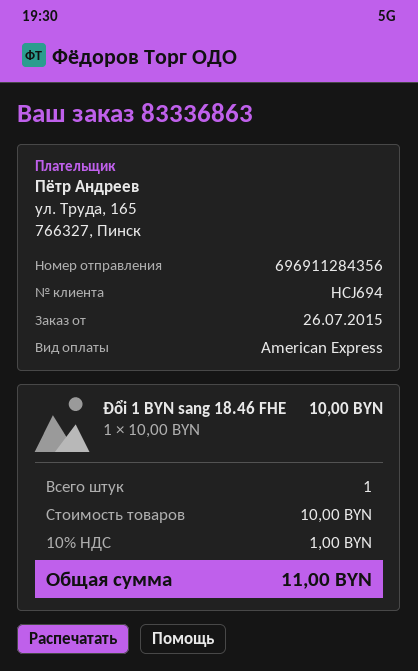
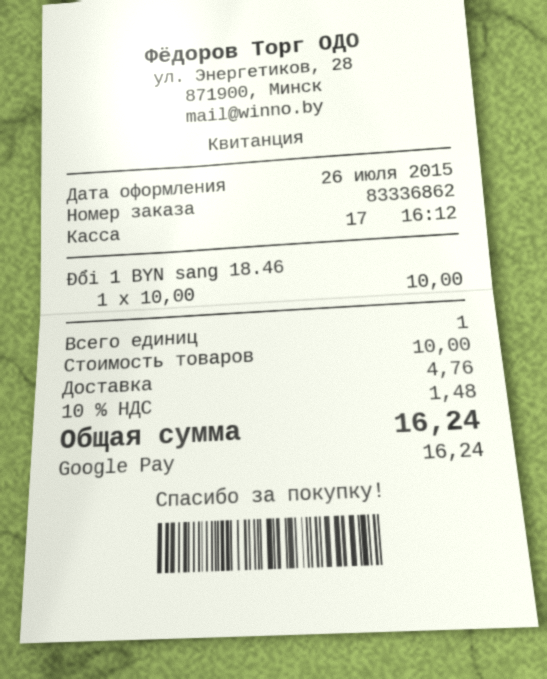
order number: 83336863 -> 83336862
payment method: American Express -> Google Pay
shipping: none -> 4.76
tax: 10% = 1.00 -> 10% = 1.48
total: 11.00 -> 16.24

